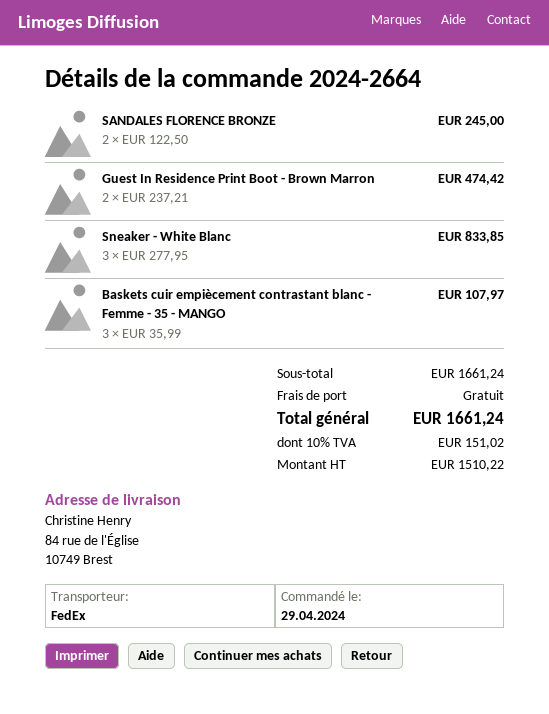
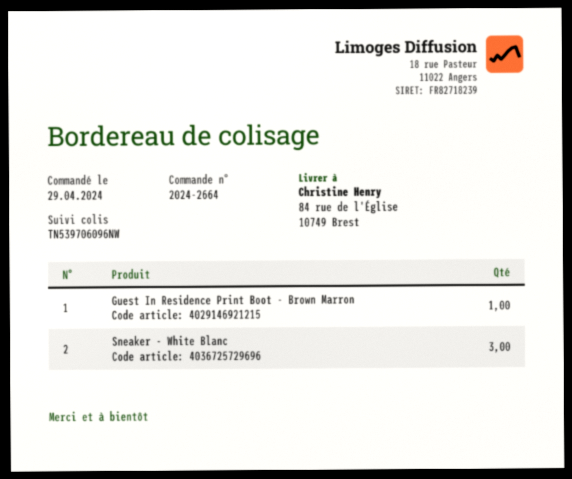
SANDALES FLORENCE BRONZE: 2 -> none
Guest In Residence Print Boot - Brown Marron: 2 -> 1
Baskets cuir empiècement contrastant blanc - Femme - 35 - MANGO: 3 -> none

